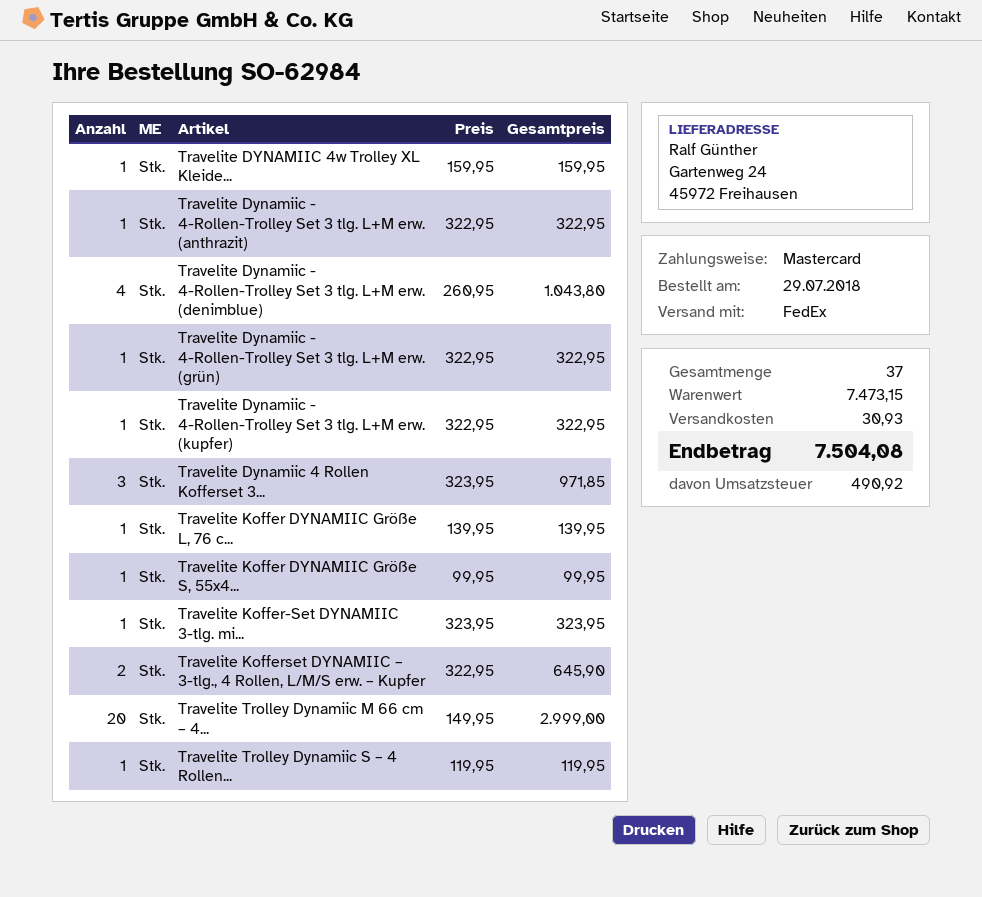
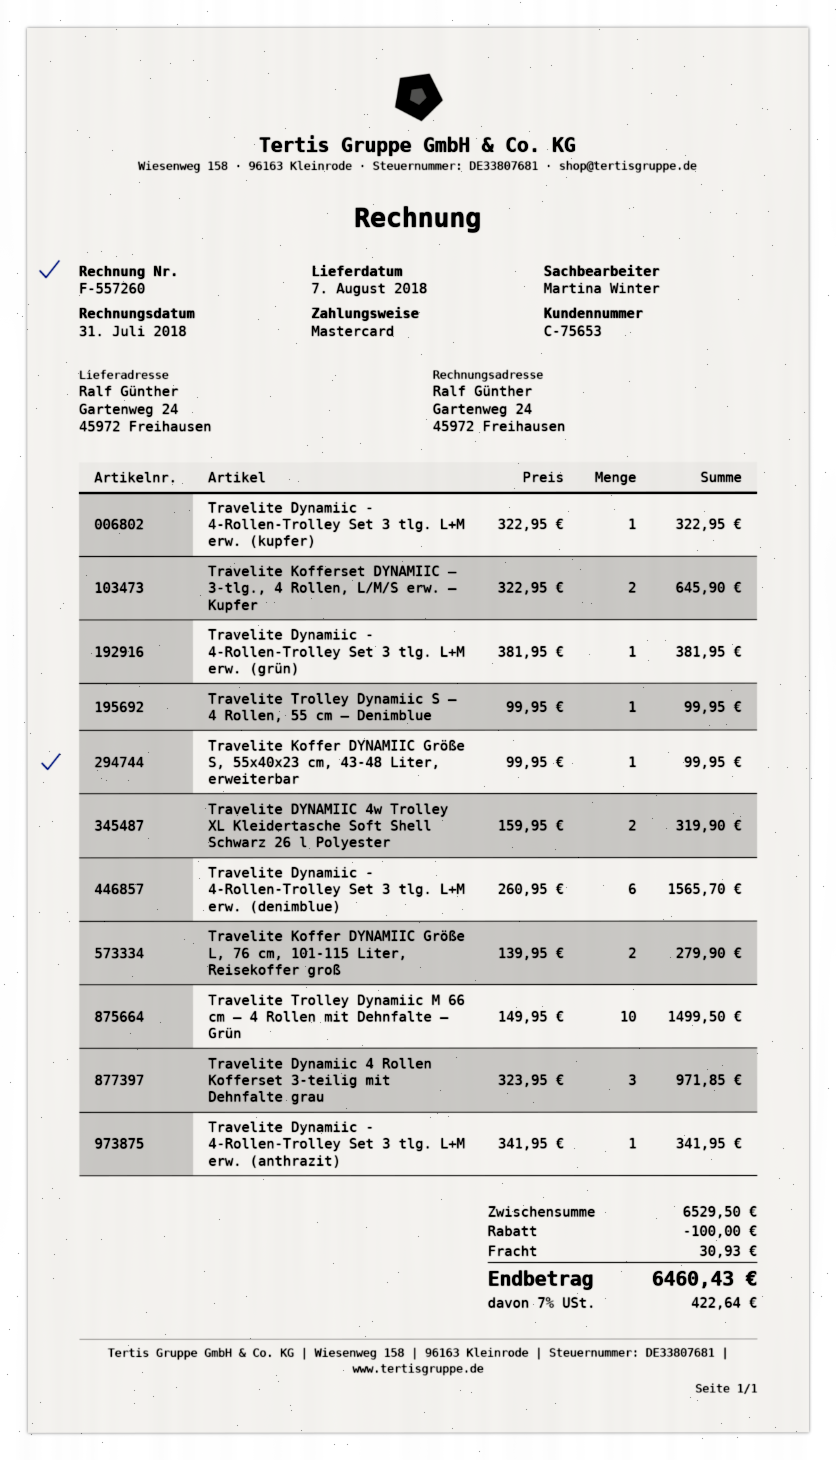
Travelite DYNAMIIC 4w Trolley XL Kleide...: 1 x 159.95 = 159.95 -> 2 x 159.95 = 319.90
Travelite Dynamiic - 4-Rollen-Trolley Set 3 tlg. L+M erw. (anthrazit): 1 x 322.95 = 322.95 -> 1 x 341.95 = 341.95
Travelite Dynamiic - 4-Rollen-Trolley Set 3 tlg. L+M erw. (denimblue): 4 x 260.95 = 1043.80 -> 6 x 260.95 = 1565.70
Travelite Dynamiic - 4-Rollen-Trolley Set 3 tlg. L+M erw. (grün): 1 x 322.95 = 322.95 -> 1 x 381.95 = 381.95
Travelite Koffer DYNAMIIC Größe L, 76 c...: 1 x 139.95 = 139.95 -> 2 x 139.95 = 279.90
Travelite Koffer-Set DYNAMIIC 3-tlg. mi...: 1 x 323.95 = 323.95 -> none
Travelite Trolley Dynamiic M 66 cm – 4...: 20 x 149.95 = 2999.00 -> 10 x 149.95 = 1499.50
Travelite Trolley Dynamiic S – 4 Rollen...: 1 x 119.95 = 119.95 -> 1 x 99.95 = 99.95
subtotal: 7473.15 -> 6529.50
discount: none -> 100.00
tax: 490.92 -> 422.64
total: 7504.08 -> 6460.43

